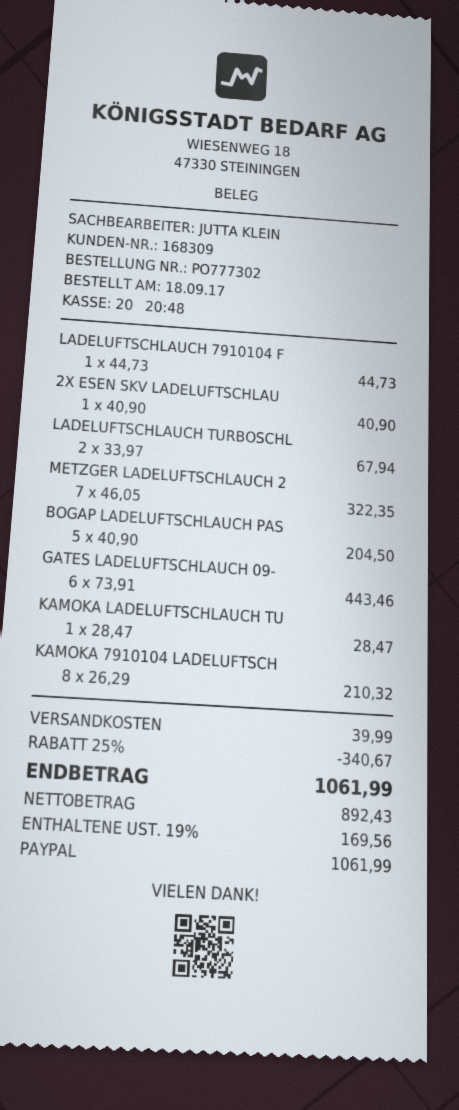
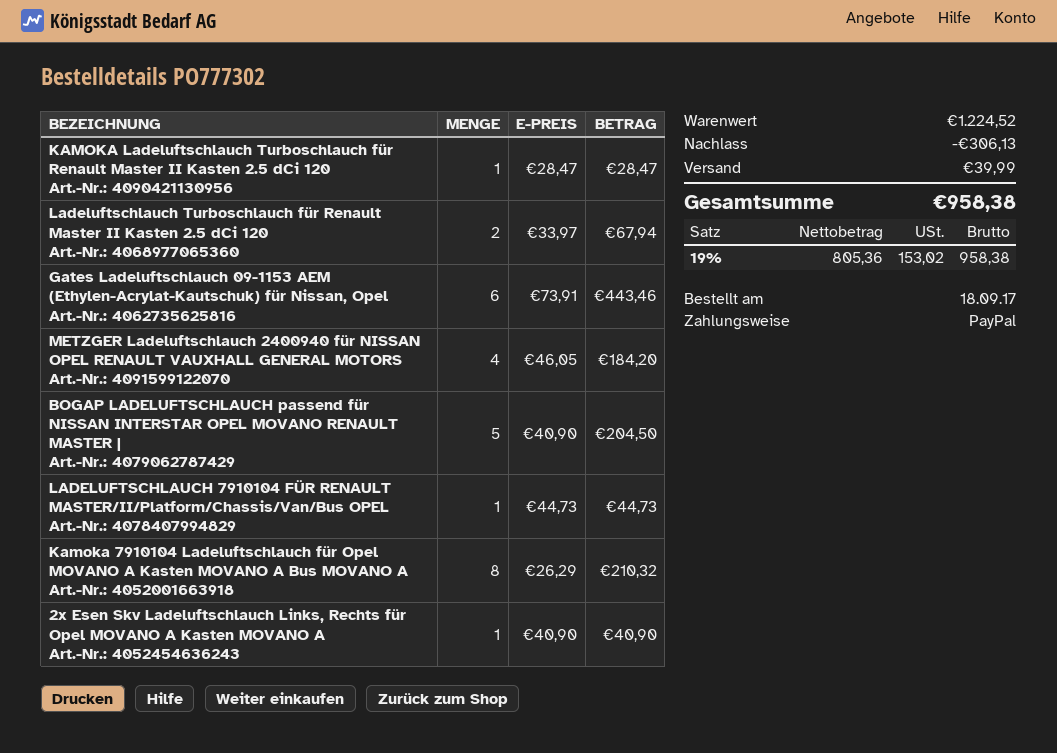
METZGER LADELUFTSCHLAUCH 2: 7 x 46.05 = 322.35 -> 4 x 46.05 = 184.20
discount: 340.67 -> 306.13
net: 892.43 -> 805.36
tax: 19% = 169.56 -> 19% = 153.02
total: 1061.99 -> 958.38

